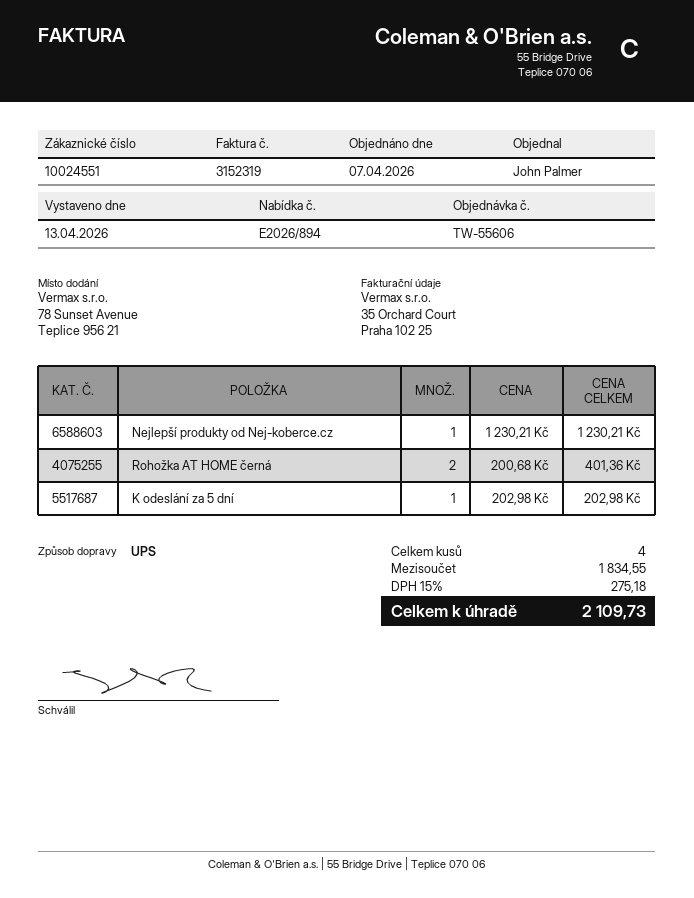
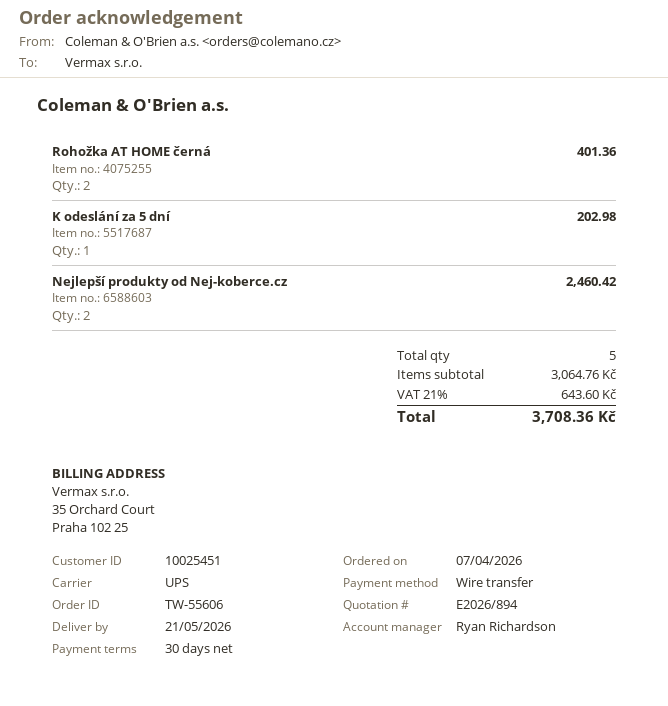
customer number: 10024551 -> 10025451
Nejlepší produkty od Nej-koberce.cz: 1 for 1230.21 -> 2 for 2460.42
total quantity: 4 -> 5
subtotal: 1834.55 -> 3064.76
tax: 15% = 275.18 -> 21% = 643.60
total: 2109.73 -> 3708.36

